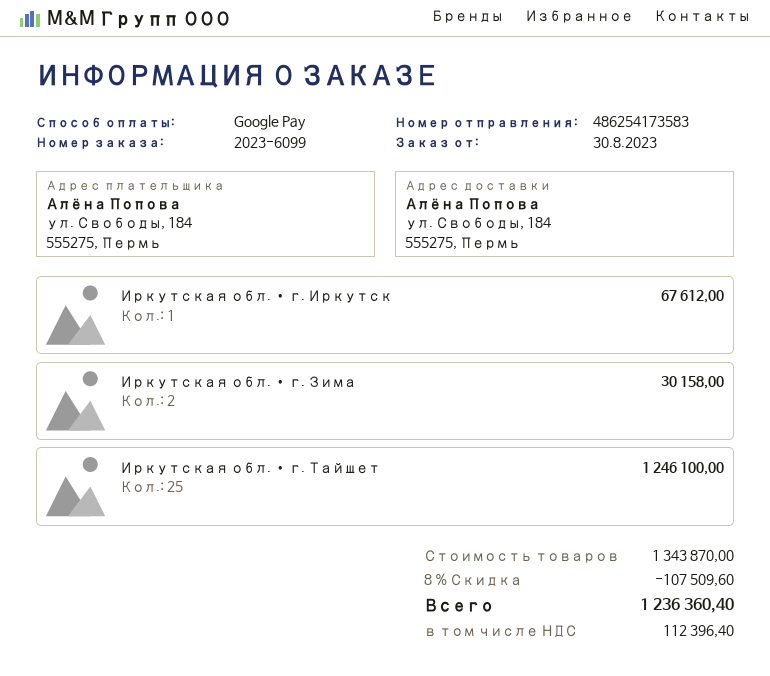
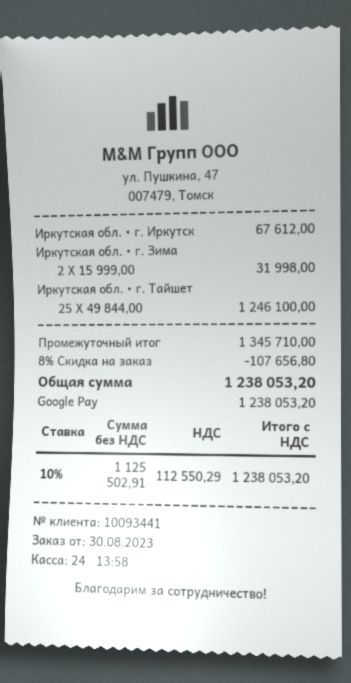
Иркутская обл. • г. Зима: 2 for 30158.00 -> 2 for 31998.00
subtotal: 1343870.00 -> 1345710.00
discount: 8% = 107509.60 -> 8% = 107656.80
tax: 112396.40 -> 112550.29
total: 1236360.40 -> 1238053.20

